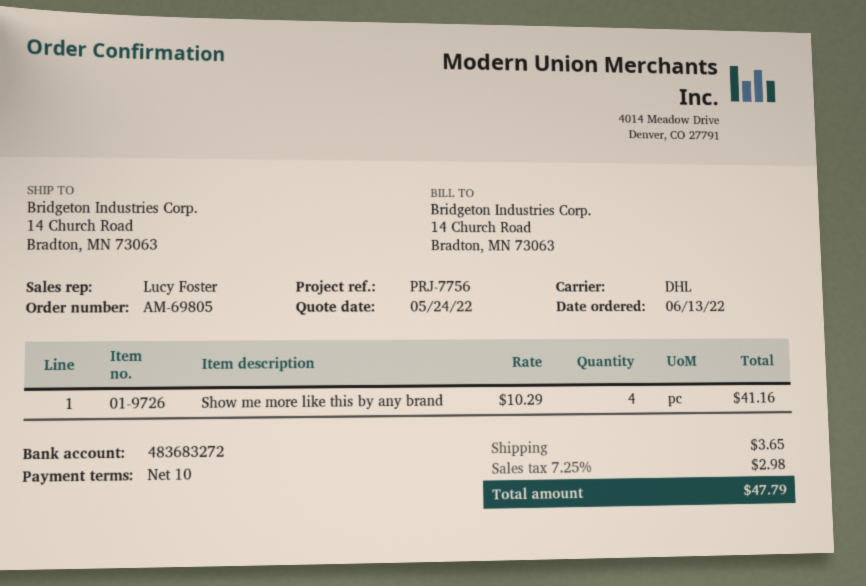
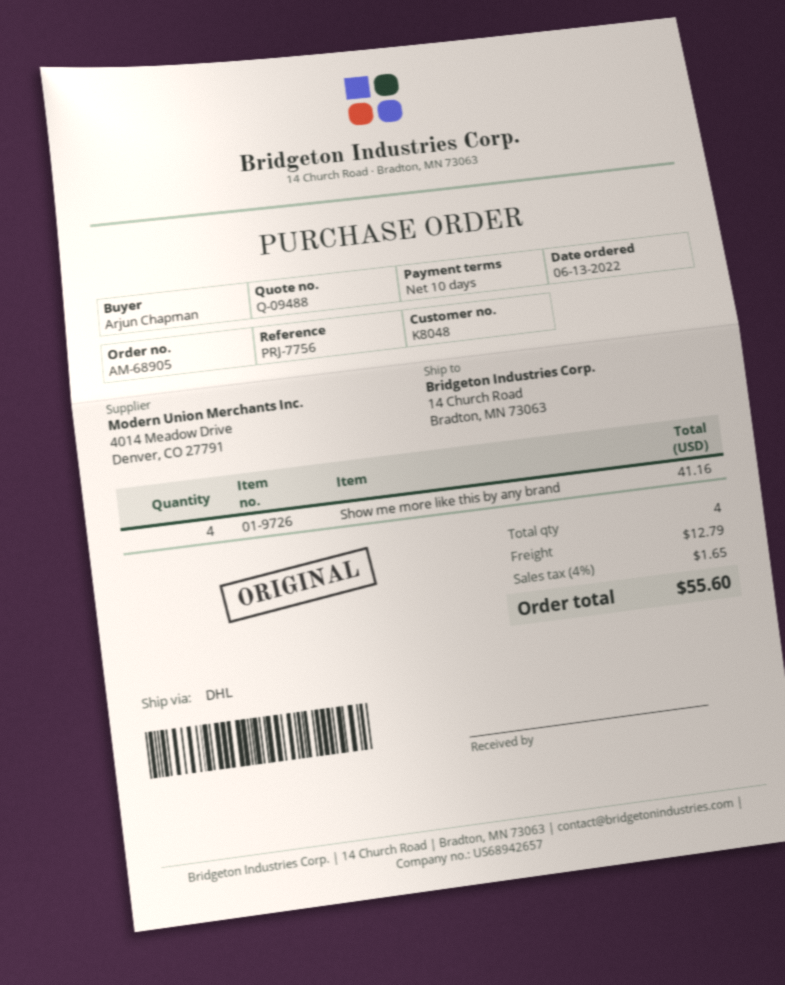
order number: AM-69805 -> AM-68905
shipping: 3.65 -> 12.79
tax: 7.25% = 2.98 -> 4% = 1.65
total: 47.79 -> 55.60

